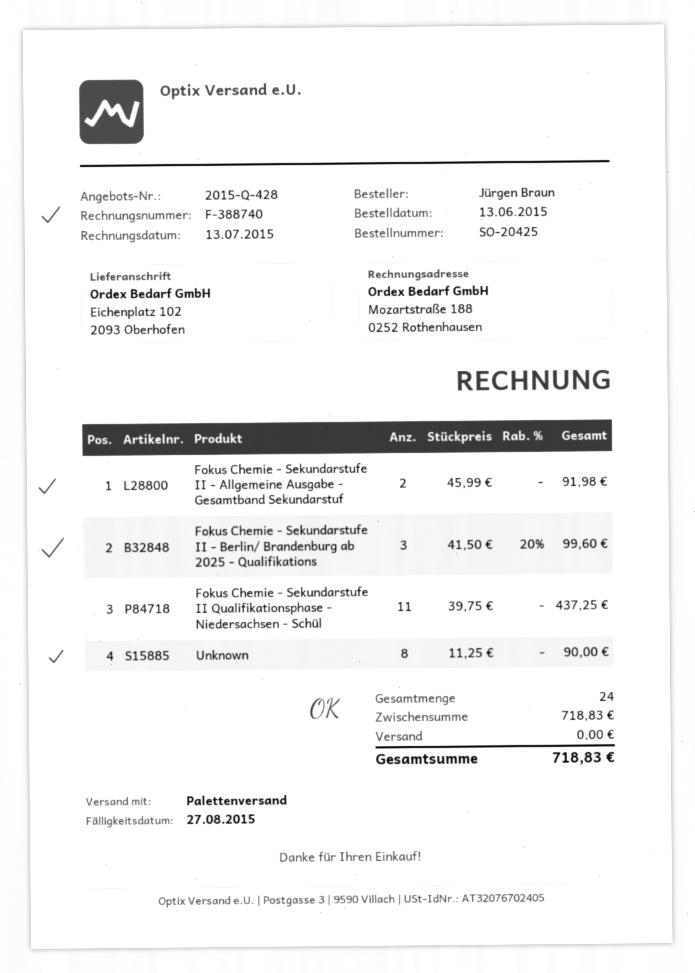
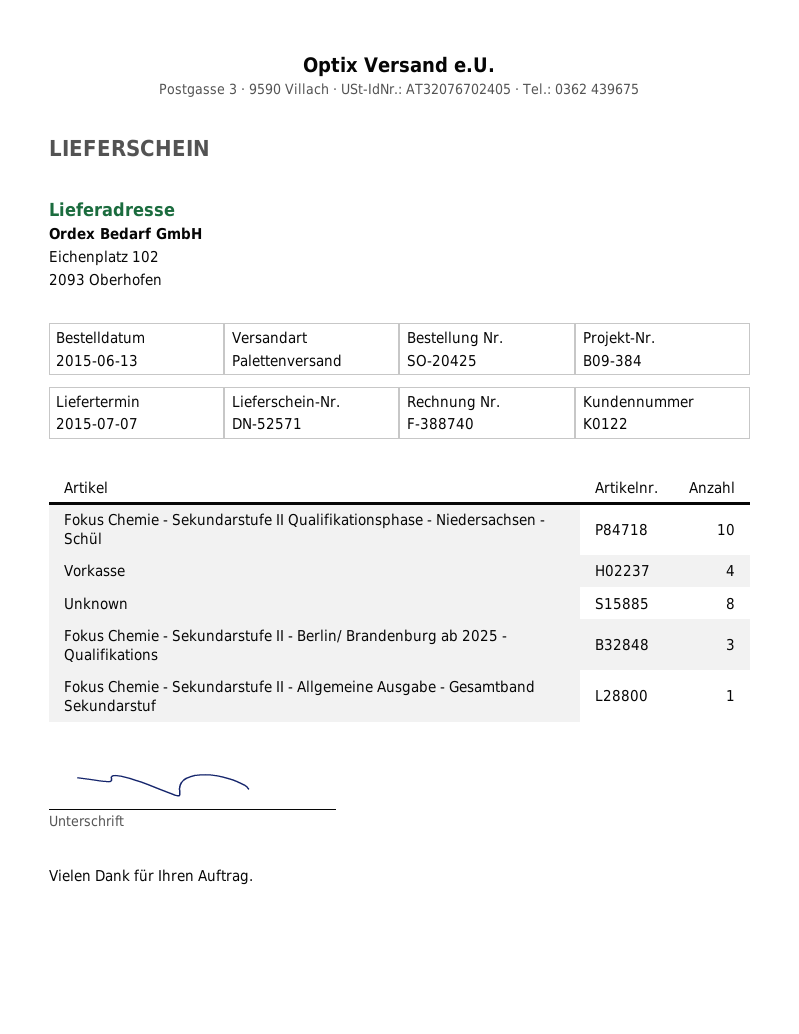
Fokus Chemie - Sekundarstufe II - Allgemeine Ausgabe - Gesamtband Sekundarstuf: 2 -> 1
Fokus Chemie - Sekundarstufe II Qualifikationsphase - Niedersachsen - Schül: 11 -> 10
Vorkasse: none -> 4

